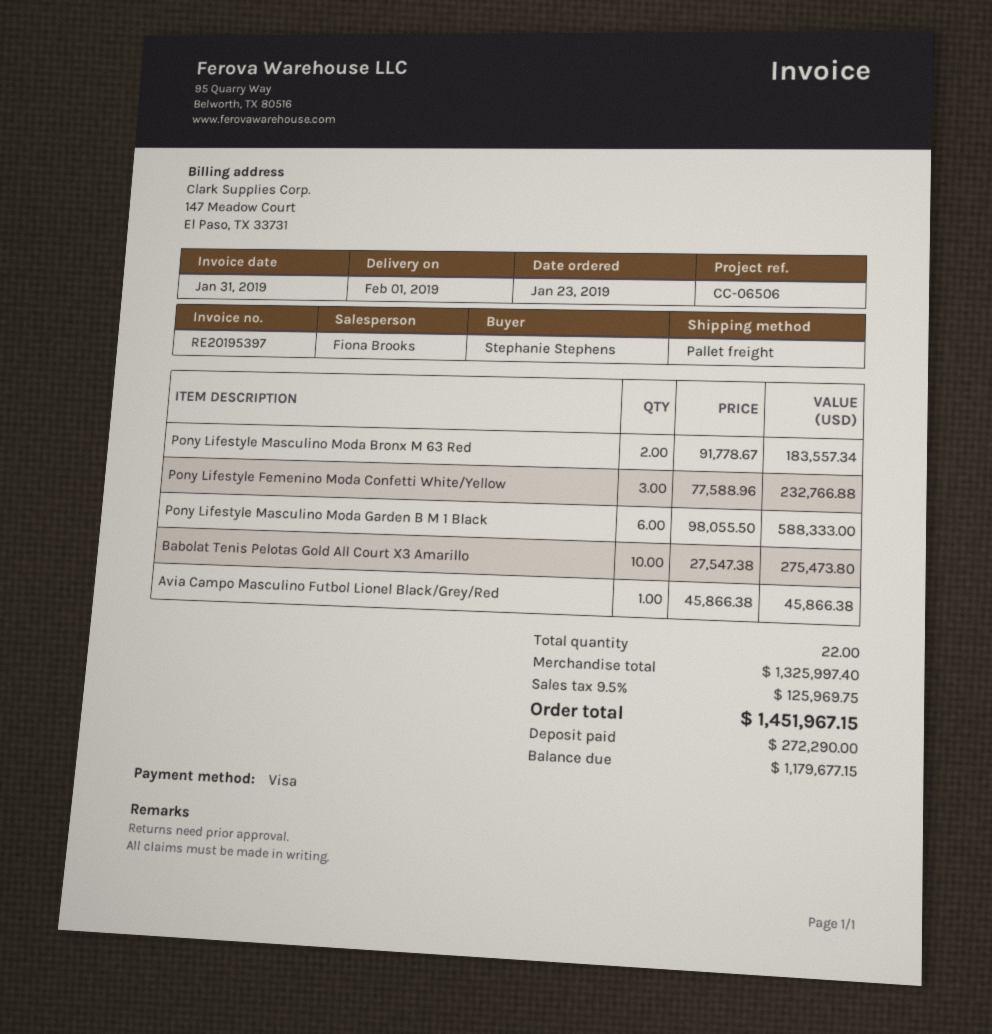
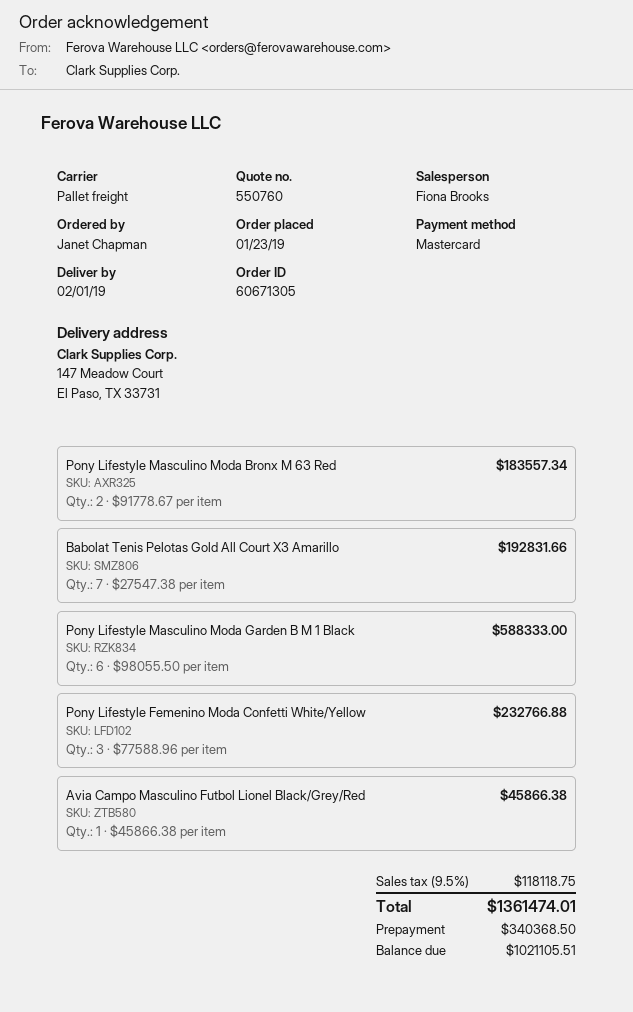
ordered by: Stephanie Stephens -> Janet Chapman
payment method: Visa -> Mastercard
Babolat Tenis Pelotas Gold All Court X3 Amarillo: 10 x 27547.38 = 275473.80 -> 7 x 27547.38 = 192831.66
tax: 9.5% = 125969.75 -> 9.5% = 118118.75
total: 1451967.15 -> 1361474.01
deposit: 272290.00 -> 340368.50
balance: 1179677.15 -> 1021105.51

